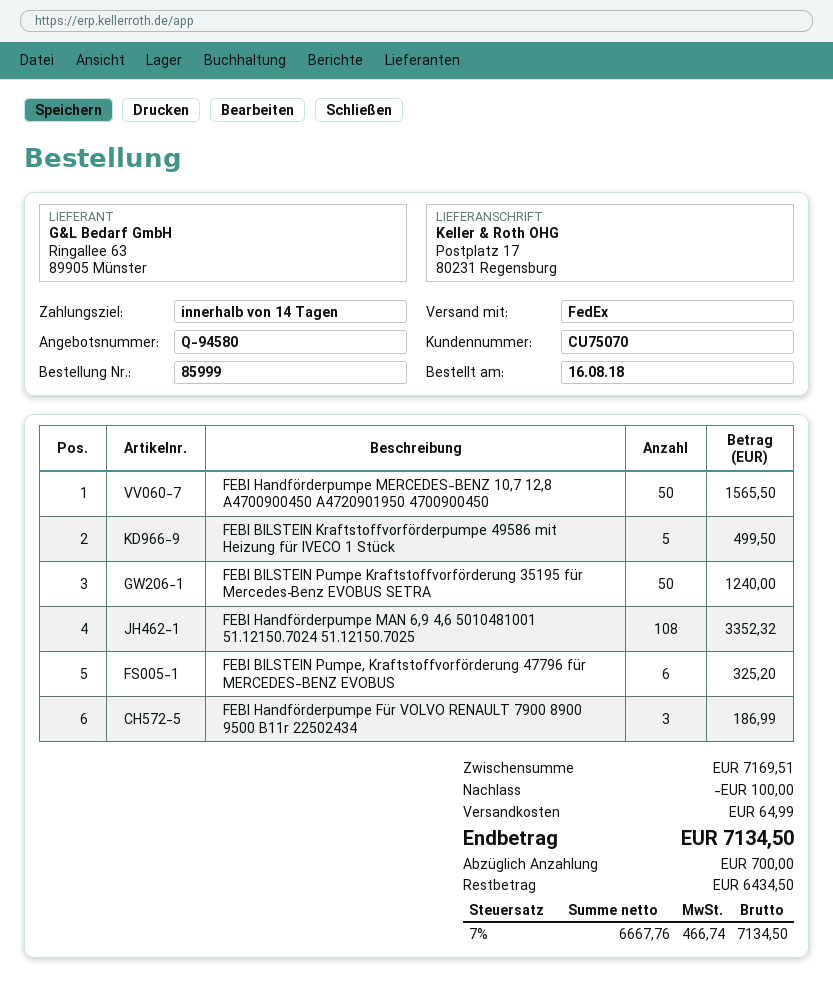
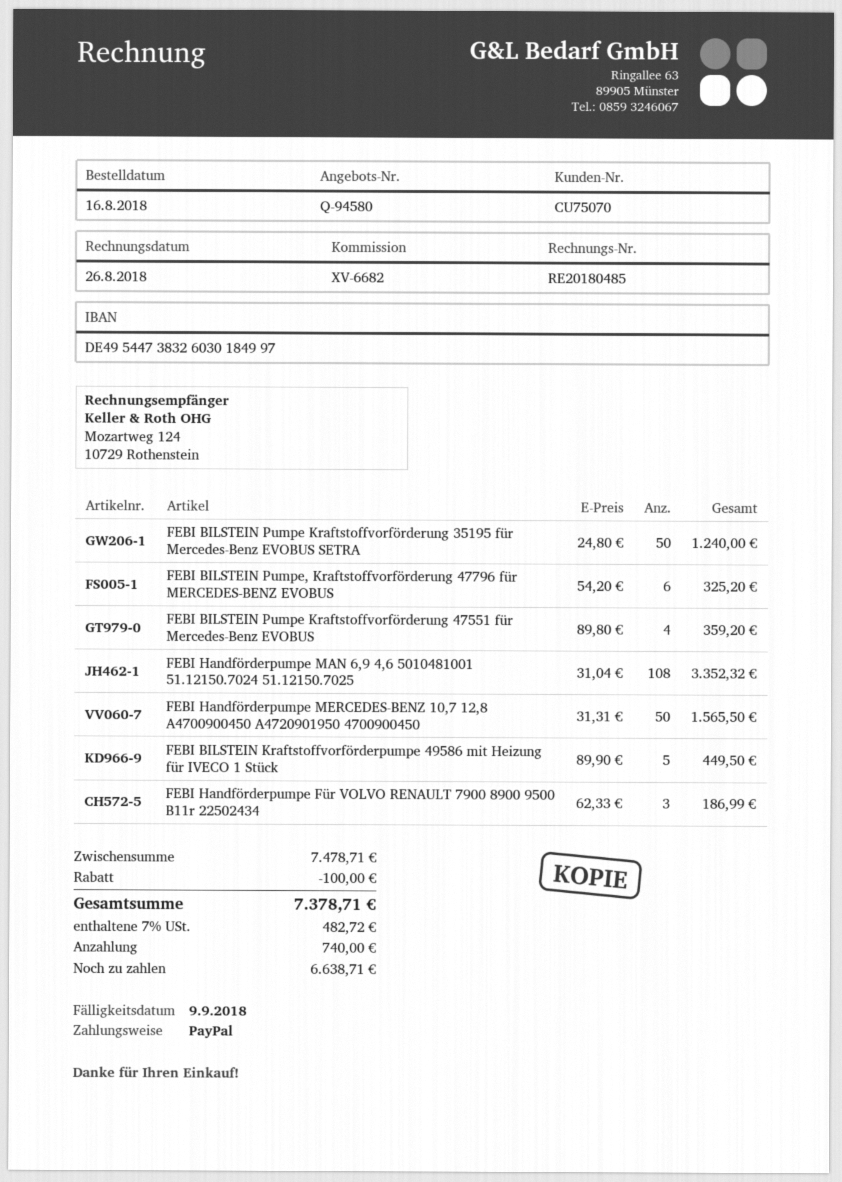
FEBI BILSTEIN Kraftstoffvorförderpumpe 49586 mit Heizung für IVECO 1 Stück: 5 for 499.50 -> 5 for 449.50
FEBI BILSTEIN Pumpe Kraftstoffvorförderung 47551 für Mercedes-Benz EVOBUS: none -> 4 for 359.20
subtotal: 7169.51 -> 7478.71
shipping: 64.99 -> none
tax: 7% = 466.74 -> 7% = 482.72
total: 7134.50 -> 7378.71
deposit: 700.00 -> 740.00
balance: 6434.50 -> 6638.71

